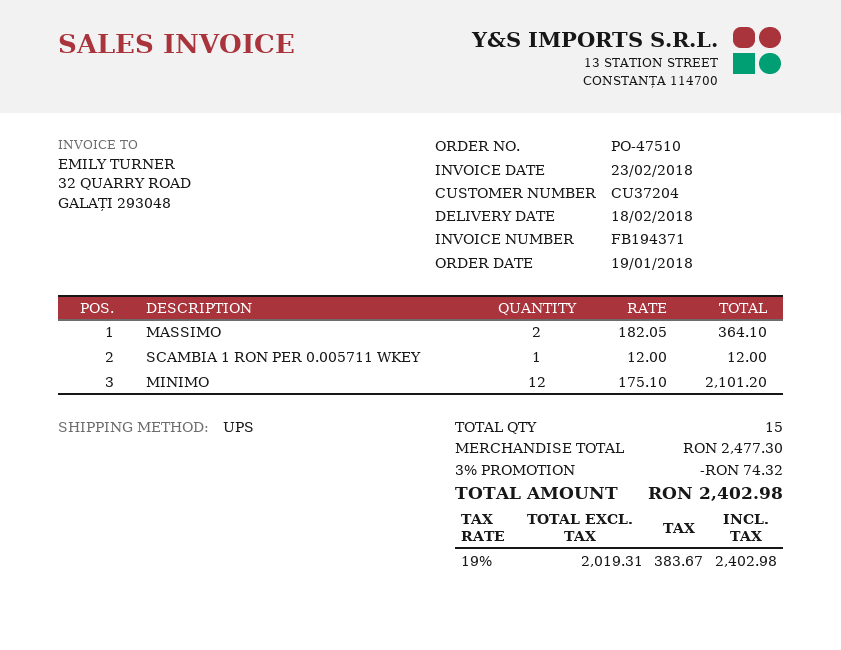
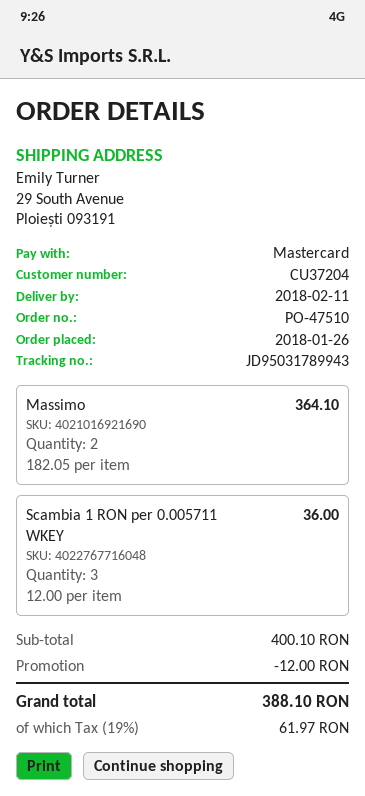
order date: 2018-01-19 -> 2018-01-26
delivery date: 2018-02-18 -> 2018-02-11
SCAMBIA 1 RON PER 0.005711 WKEY: 1 x 12.00 = 12.00 -> 3 x 12.00 = 36.00
MINIMO: 12 x 175.10 = 2101.20 -> none
subtotal: 2477.30 -> 400.10
discount: 74.32 -> 12.00
tax: 19% = 383.67 -> 19% = 61.97
total: 2402.98 -> 388.10

